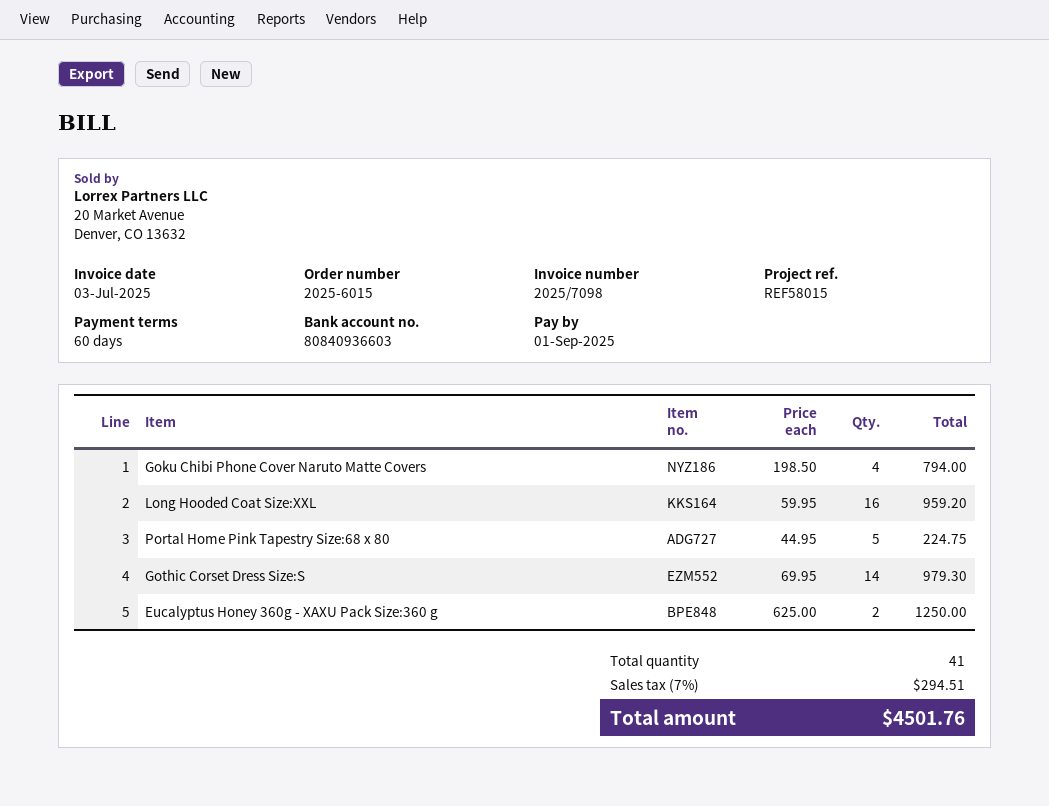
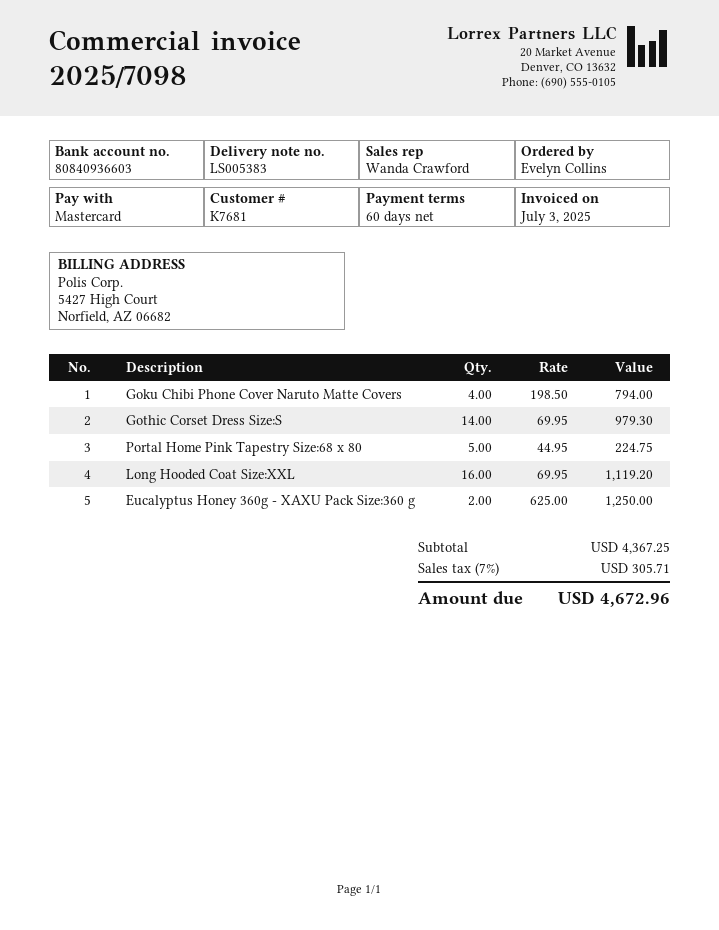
Long Hooded Coat Size:XXL: 16 x 59.95 = 959.20 -> 16 x 69.95 = 1119.20
tax: 7% = 294.51 -> 7% = 305.71
total: 4501.76 -> 4672.96

